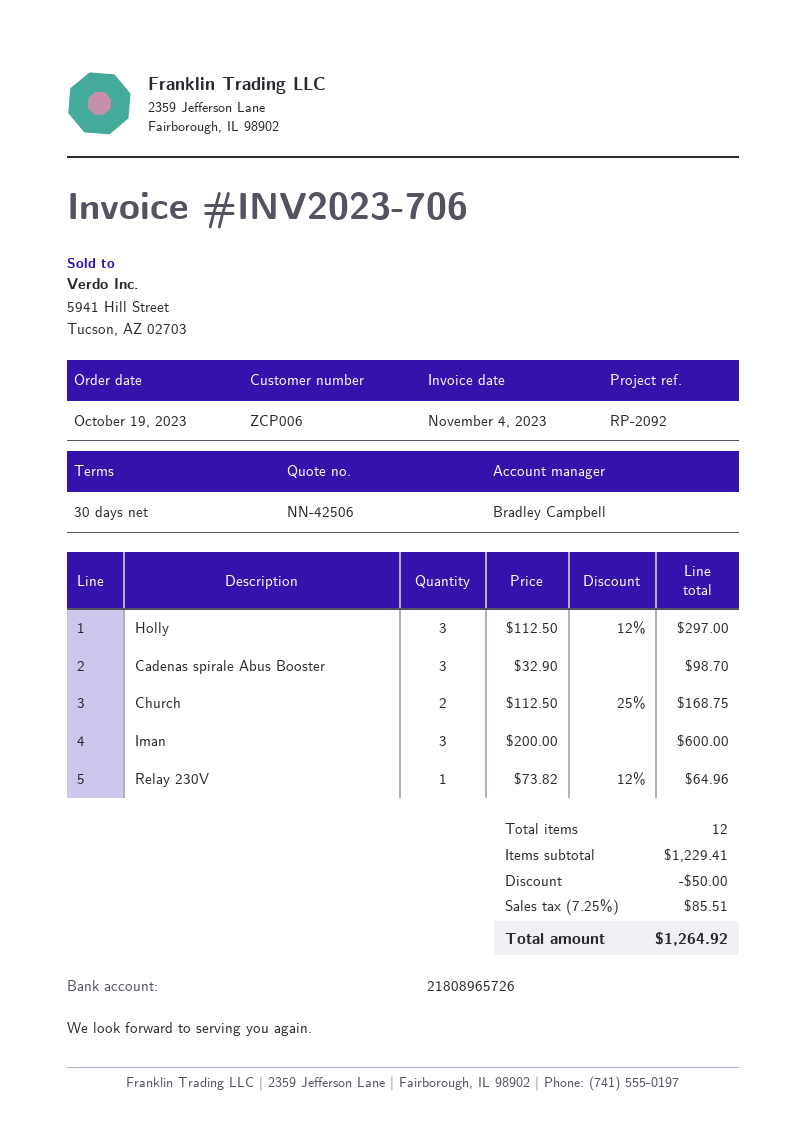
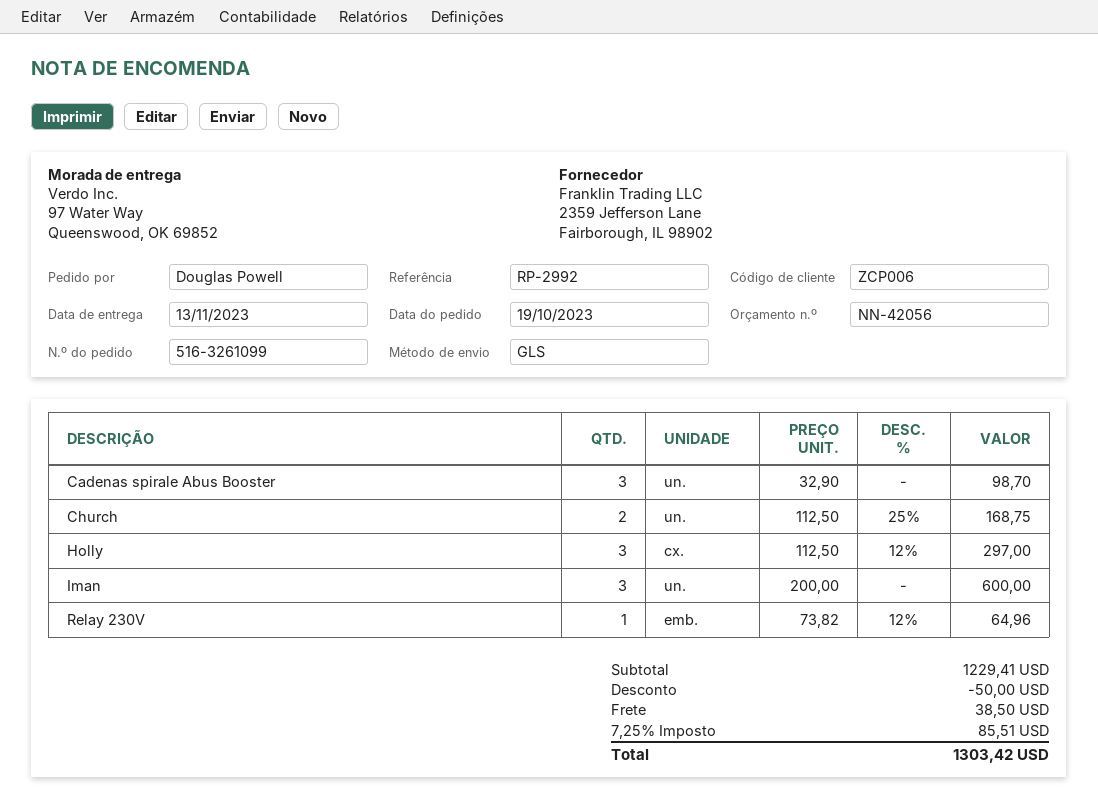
quote number: NN-42506 -> NN-42056
reference: RP-2092 -> RP-2992
shipping: none -> 38.50
total: 1264.92 -> 1303.42

